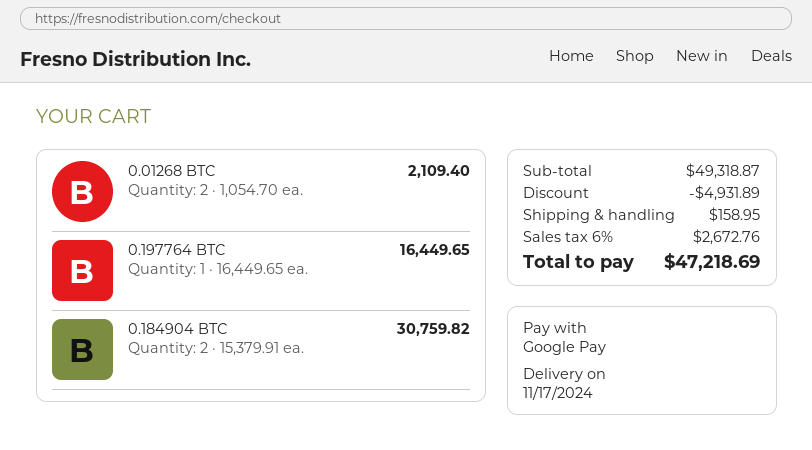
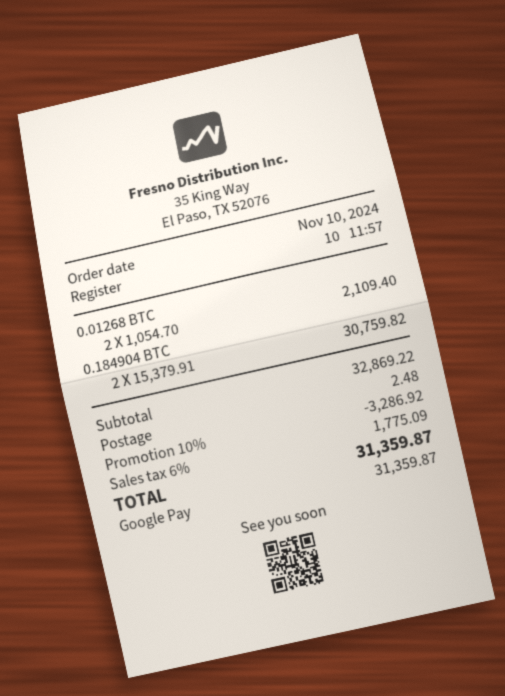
0.197764 BTC: 1 x 16449.65 = 16449.65 -> none
subtotal: 49318.87 -> 32869.22
discount: 4931.89 -> 3286.92
shipping: 158.95 -> 2.48
tax: 6% = 2672.76 -> 6% = 1775.09
total: 47218.69 -> 31359.87

